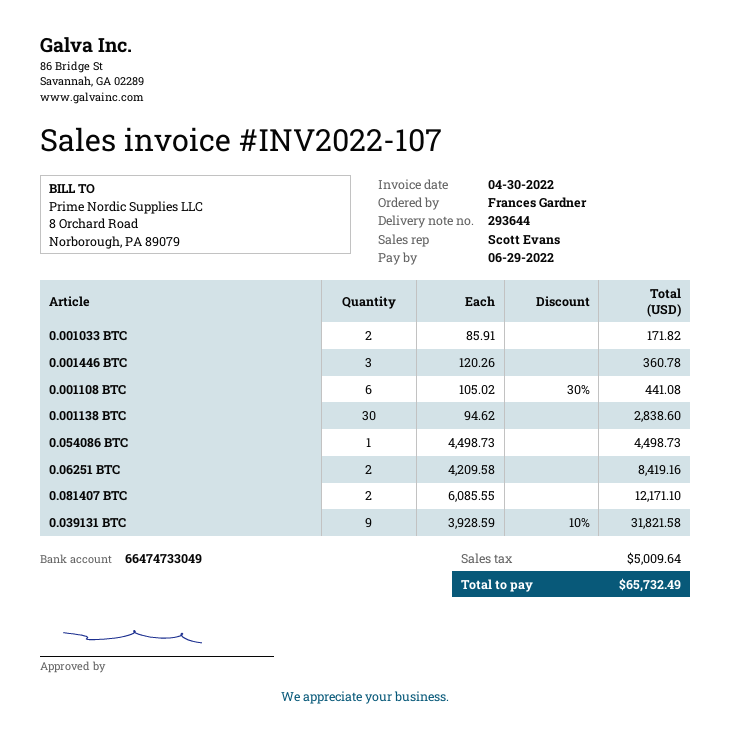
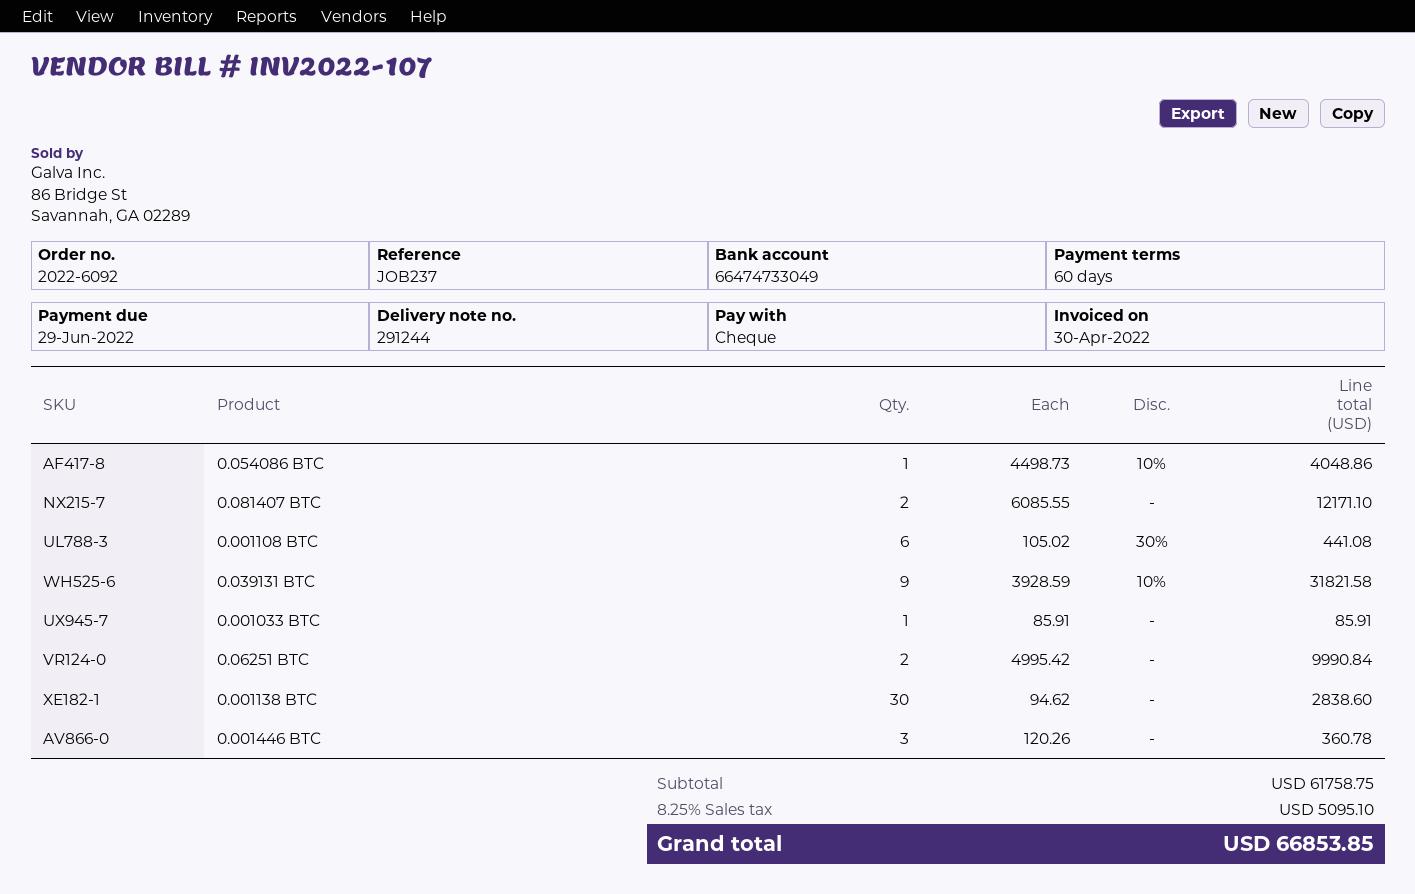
delivery note number: 293644 -> 291244
0.001033 BTC: 2 x 85.91 = 171.82 -> 1 x 85.91 = 85.91
0.054086 BTC: 1 x 4498.73 = 4498.73 -> 1 x 4498.73 - 10% = 4048.86
0.06251 BTC: 2 x 4209.58 = 8419.16 -> 2 x 4995.42 = 9990.84
tax: 5009.64 -> 5095.10
total: 65732.49 -> 66853.85

